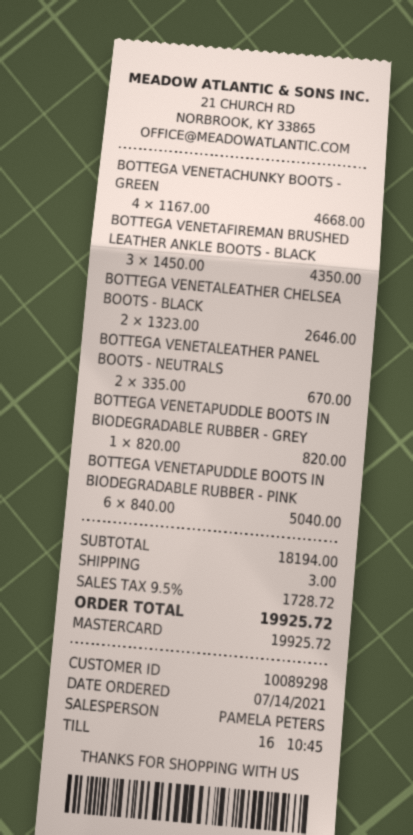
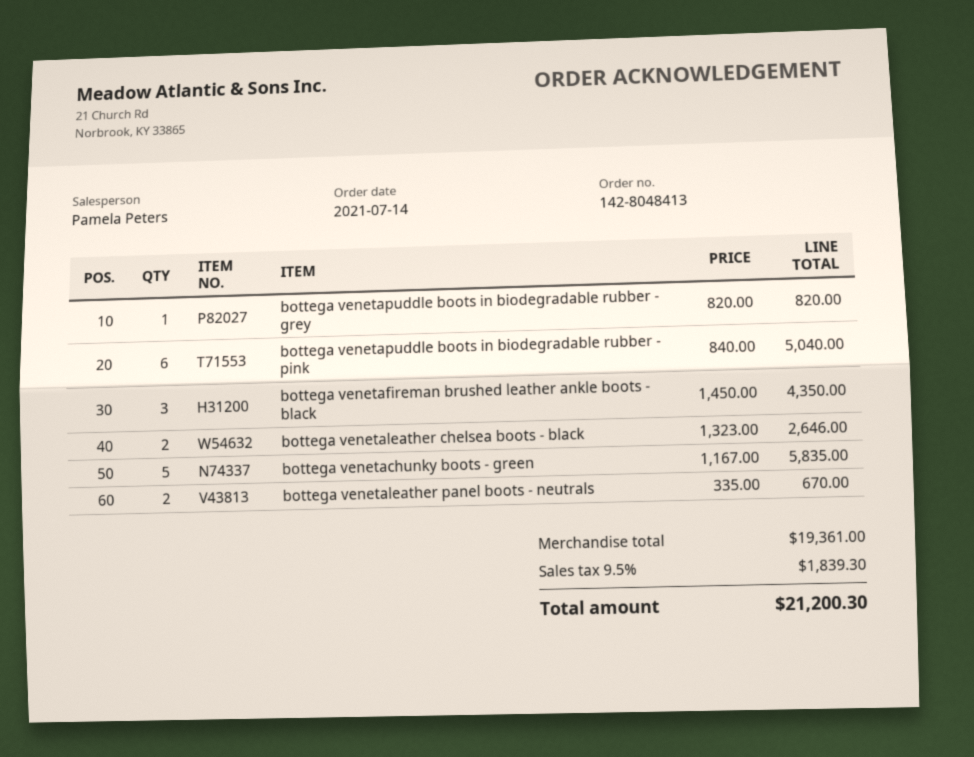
BOTTEGA VENETACHUNKY BOOTS - GREEN: 4 x 1167.00 = 4668.00 -> 5 x 1167.00 = 5835.00
subtotal: 18194.00 -> 19361.00
shipping: 3.00 -> none
tax: 9.5% = 1728.72 -> 9.5% = 1839.30
total: 19925.72 -> 21200.30

